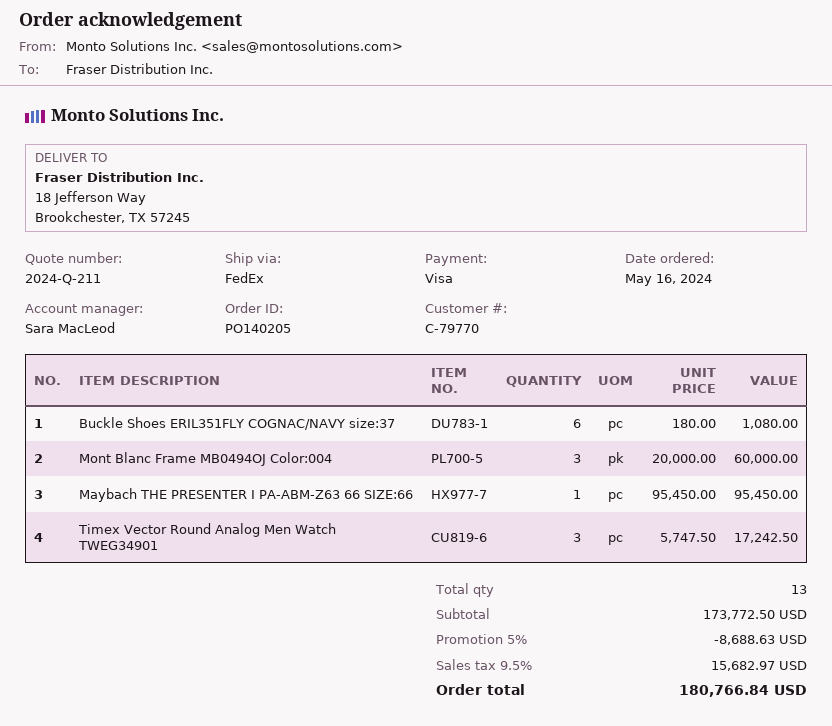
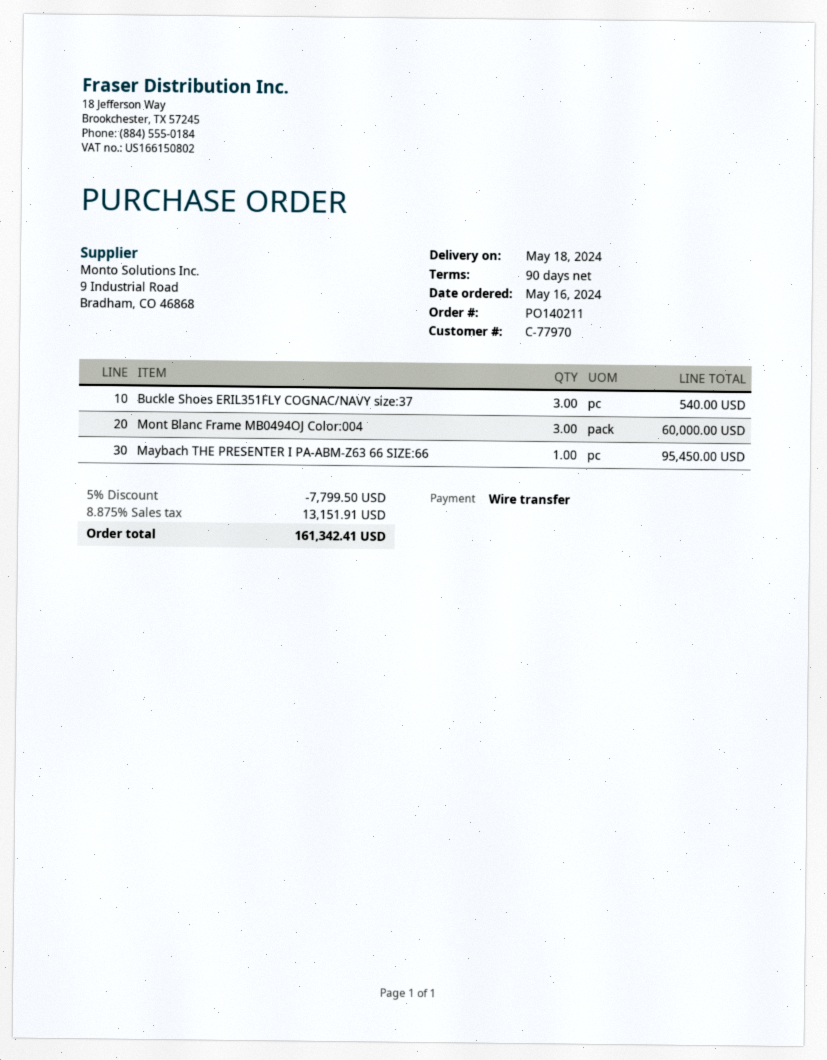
order number: PO140205 -> PO140211
customer number: C-79770 -> C-77970
payment method: Visa -> bank transfer
Buckle Shoes ERIL351FLY COGNAC/NAVY size:37: 6 for 1080.00 -> 3 for 540.00
Timex Vector Round Analog Men Watch TWEG34901: 3 for 17242.50 -> none
discount: 5% = 8688.63 -> 5% = 7799.50
tax: 9.5% = 15682.97 -> 8.875% = 13151.91
total: 180766.84 -> 161342.41

